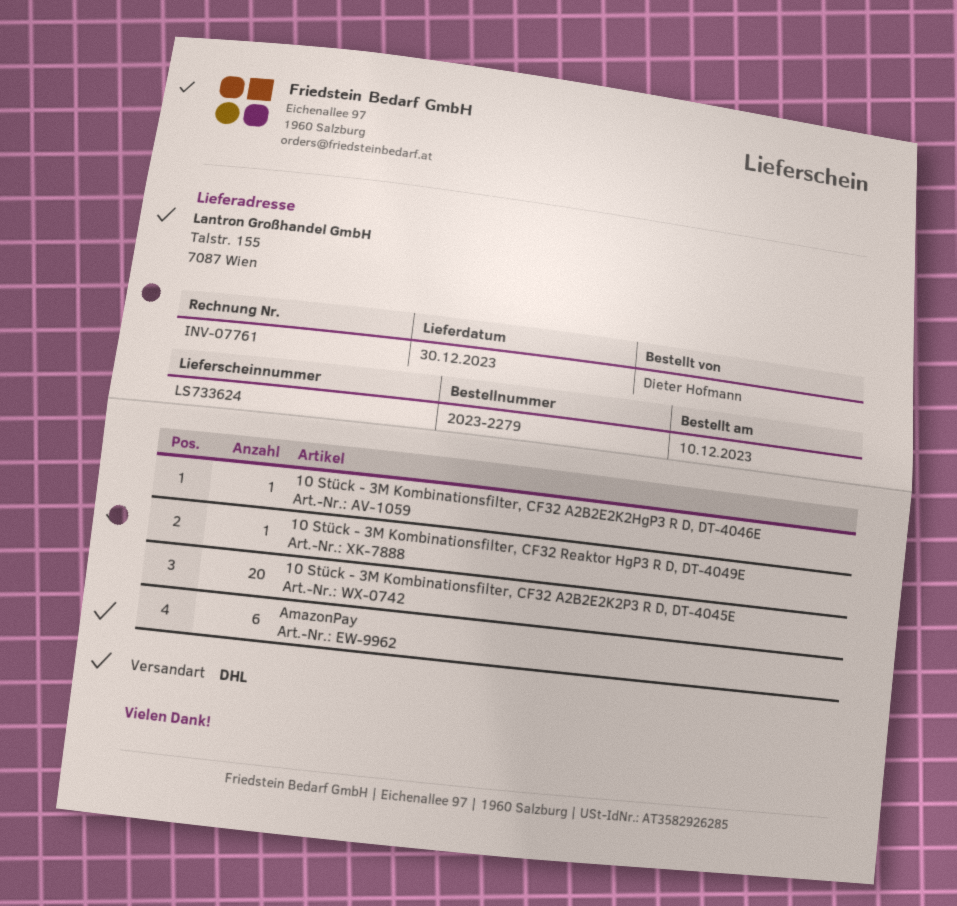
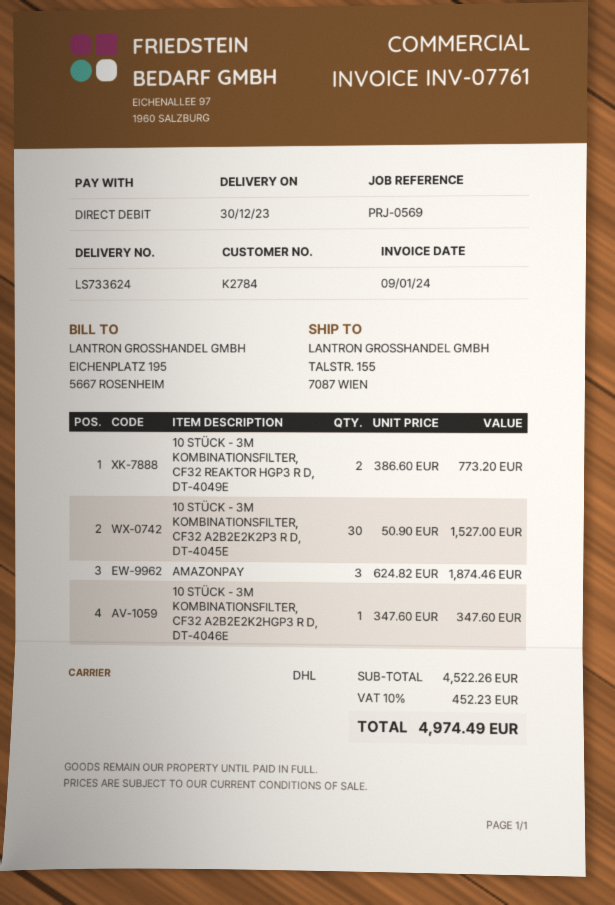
10 Stück - 3M Kombinationsfilter, CF32 Reaktor HgP3 R D, DT-4049E: 1 -> 2
10 Stück - 3M Kombinationsfilter, CF32 A2B2E2K2P3 R D, DT-4045E: 20 -> 30
AmazonPay: 6 -> 3

